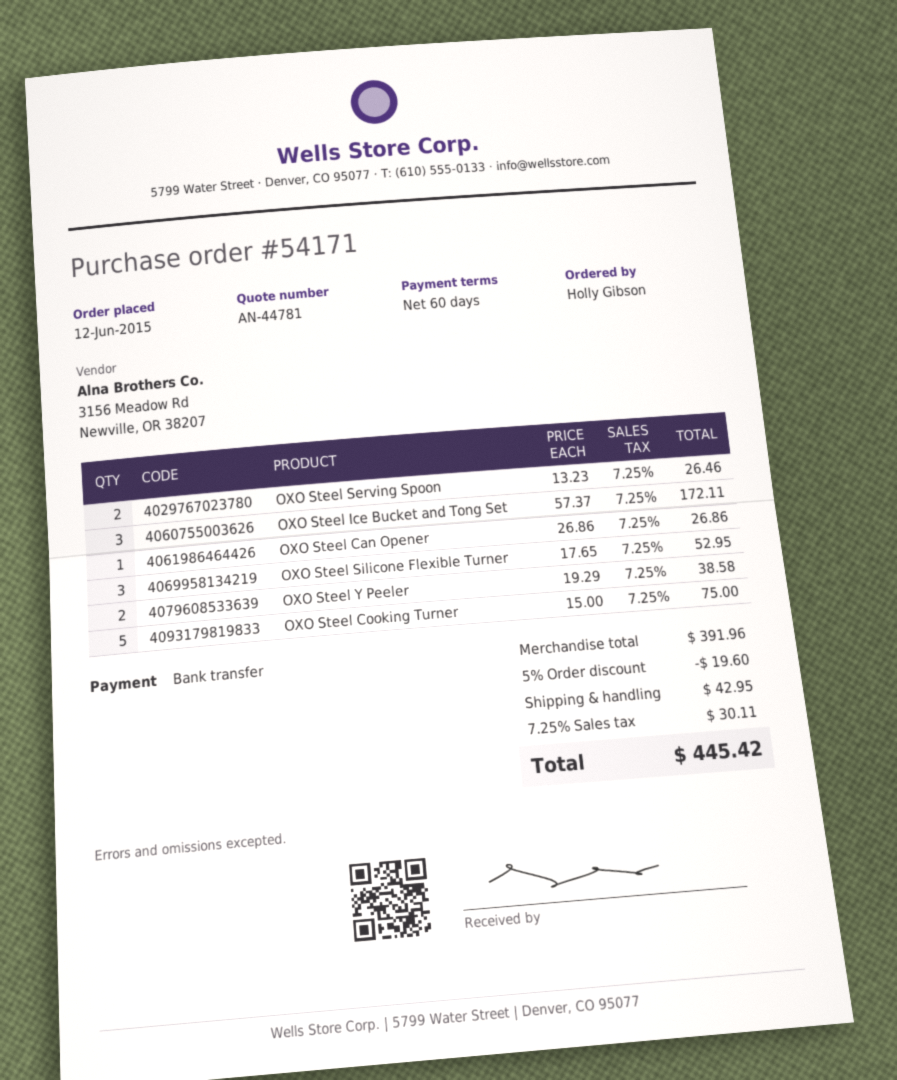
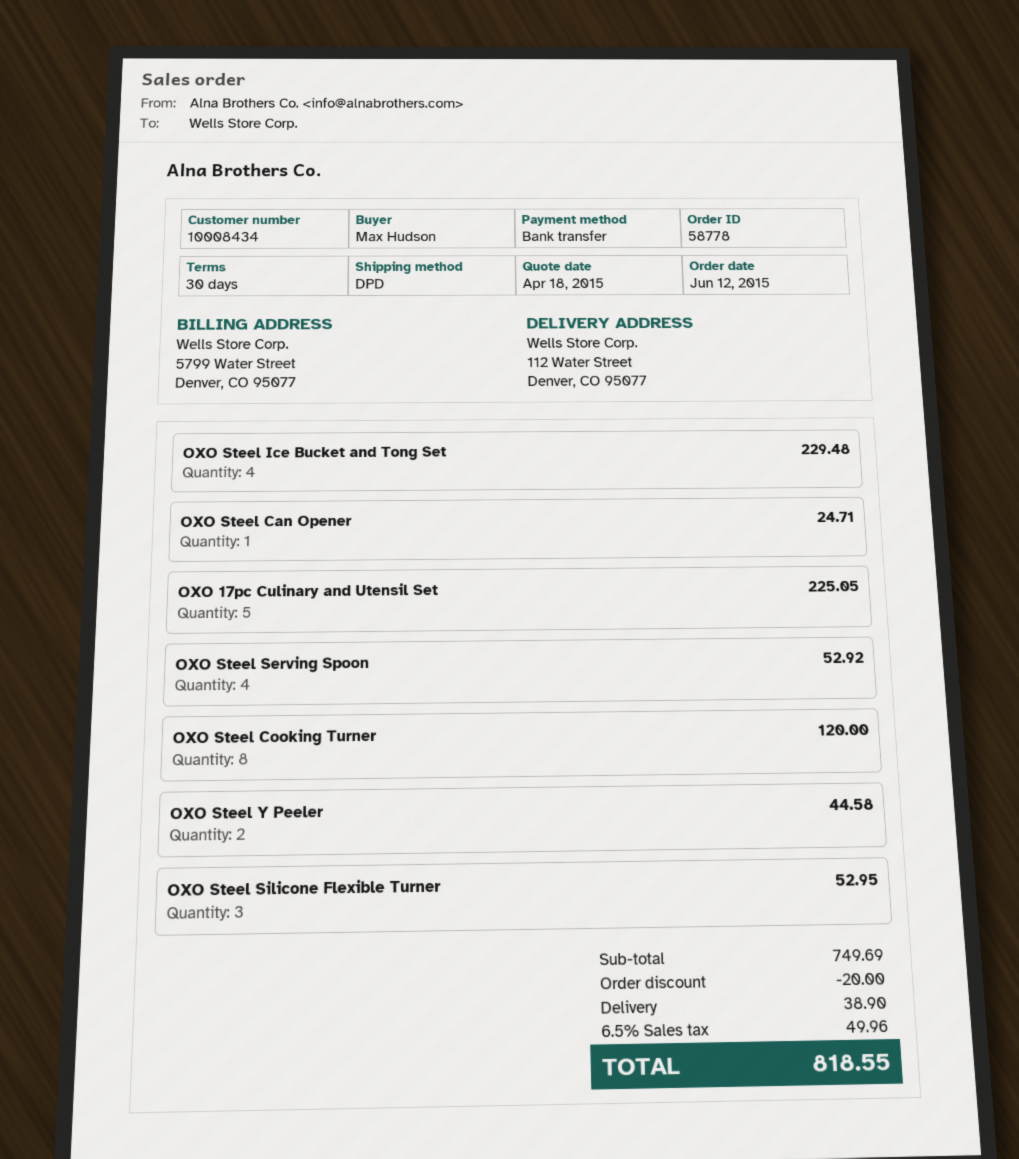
order number: 54171 -> 58778
payment terms: 60 days -> 30 days
ordered by: Holly Gibson -> Max Hudson
OXO Steel Serving Spoon: 2 for 26.46 -> 4 for 52.92
OXO Steel Ice Bucket and Tong Set: 3 for 172.11 -> 4 for 229.48
OXO Steel Can Opener: 1 for 26.86 -> 1 for 24.71
OXO Steel Y Peeler: 2 for 38.58 -> 2 for 44.58
OXO Steel Cooking Turner: 5 for 75.00 -> 8 for 120.00
OXO 17pc Culinary and Utensil Set: none -> 5 for 225.05
subtotal: 391.96 -> 749.69
discount: 19.60 -> 20.00
shipping: 42.95 -> 38.90
tax: 7.25% = 30.11 -> 6.5% = 49.96
total: 445.42 -> 818.55

